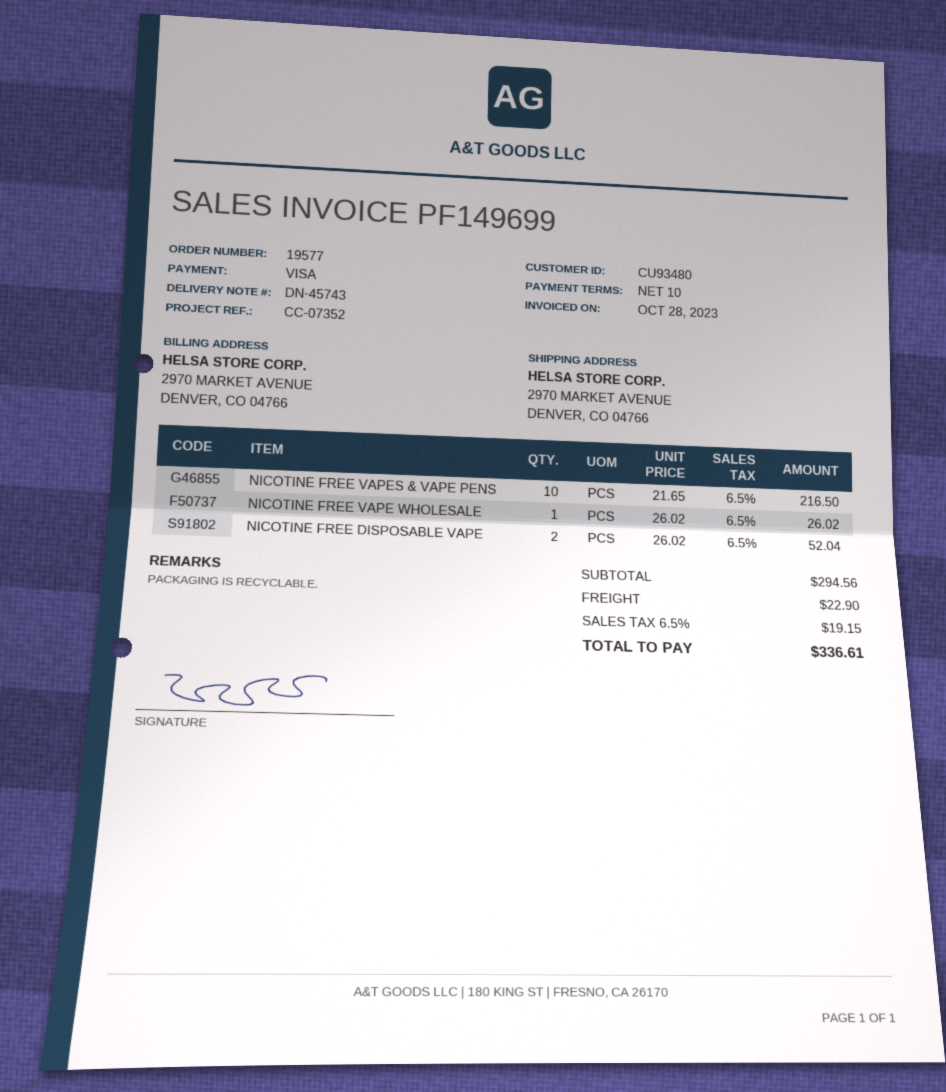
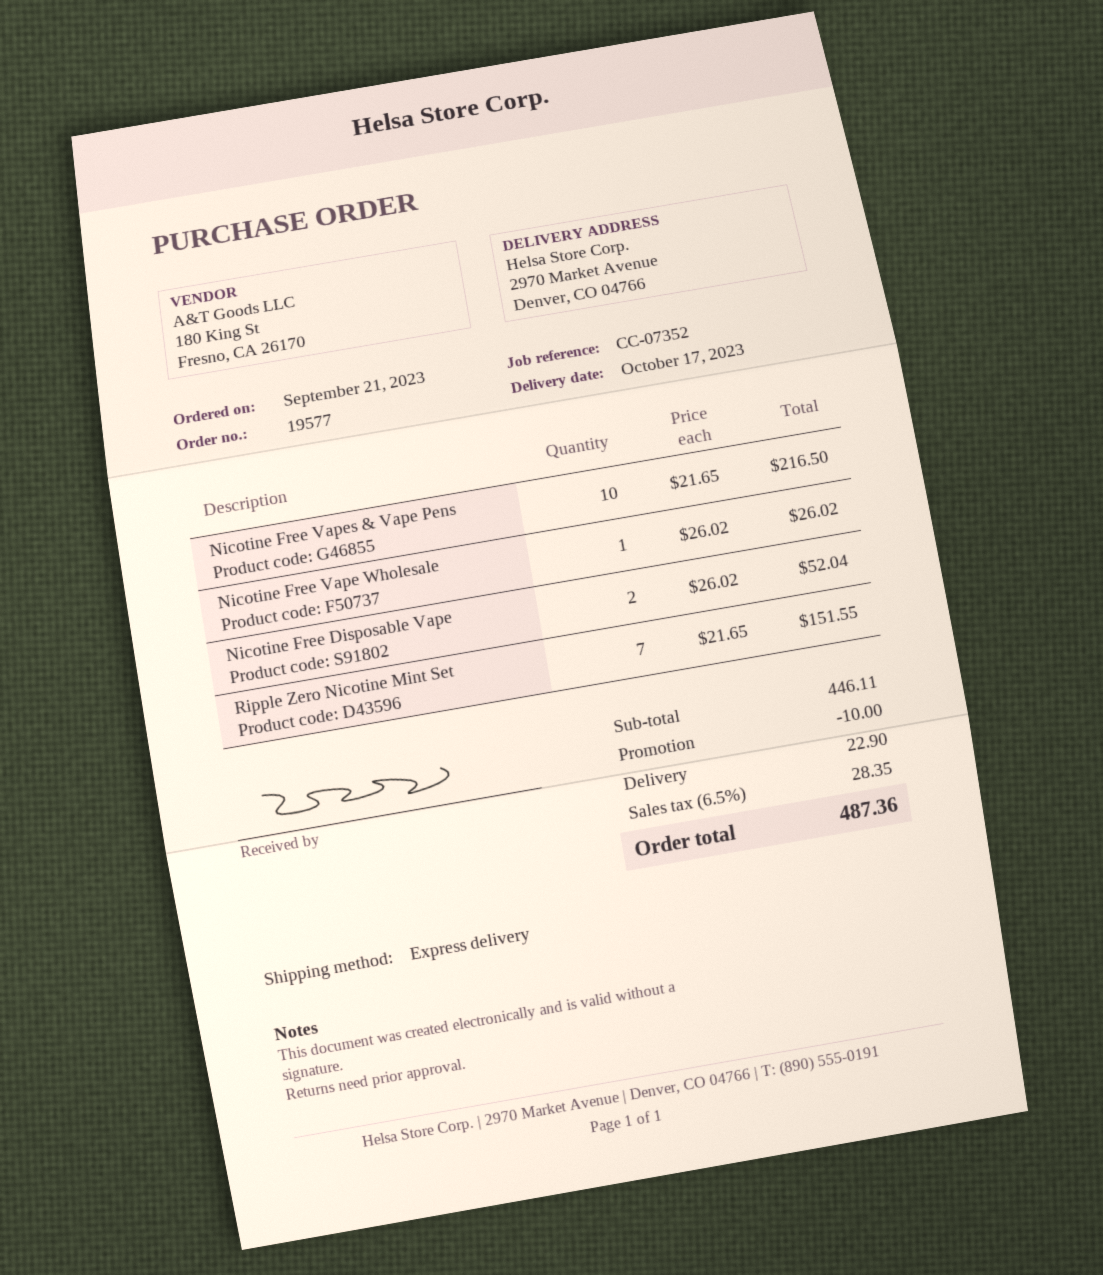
Ripple Zero Nicotine Mint Set: none -> 7 x 21.65 = 151.55
subtotal: 294.56 -> 446.11
discount: none -> 10.00
tax: 6.5% = 19.15 -> 6.5% = 28.35
total: 336.61 -> 487.36

